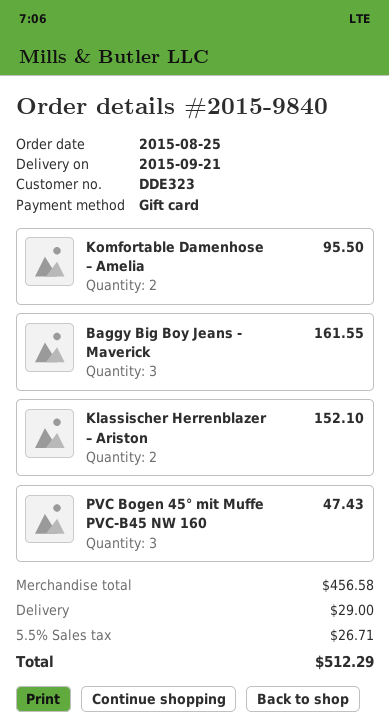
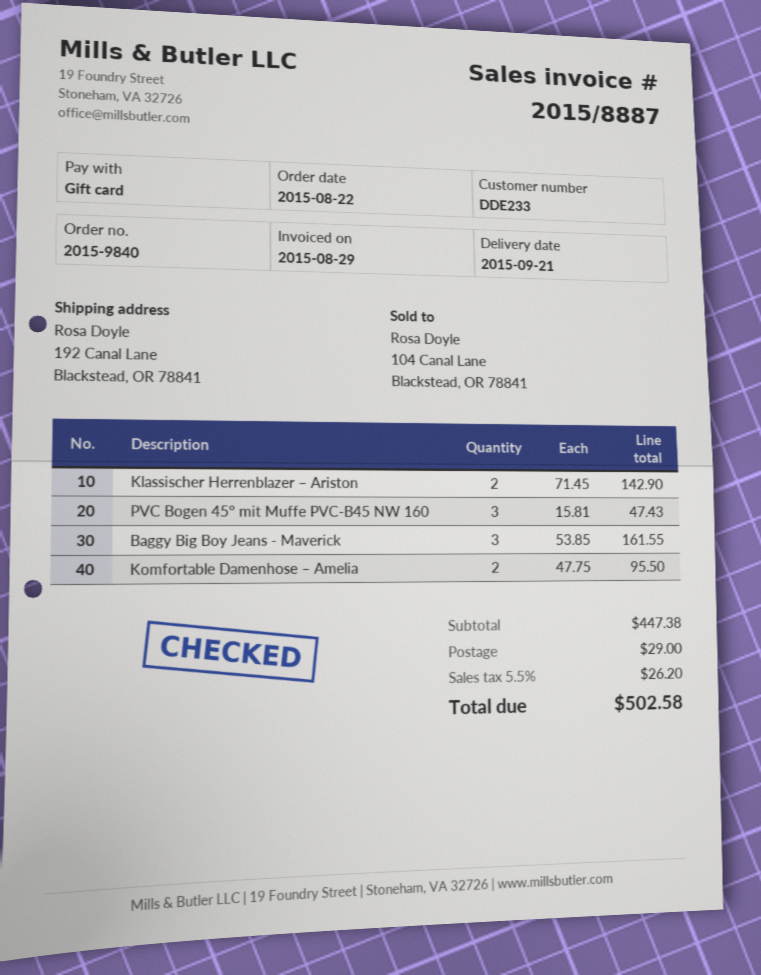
order date: 2015-08-25 -> 2015-08-22
customer number: DDE323 -> DDE233
Klassischer Herrenblazer – Ariston: 2 for 152.10 -> 2 for 142.90
subtotal: 456.58 -> 447.38
tax: 5.5% = 26.71 -> 5.5% = 26.20
total: 512.29 -> 502.58

